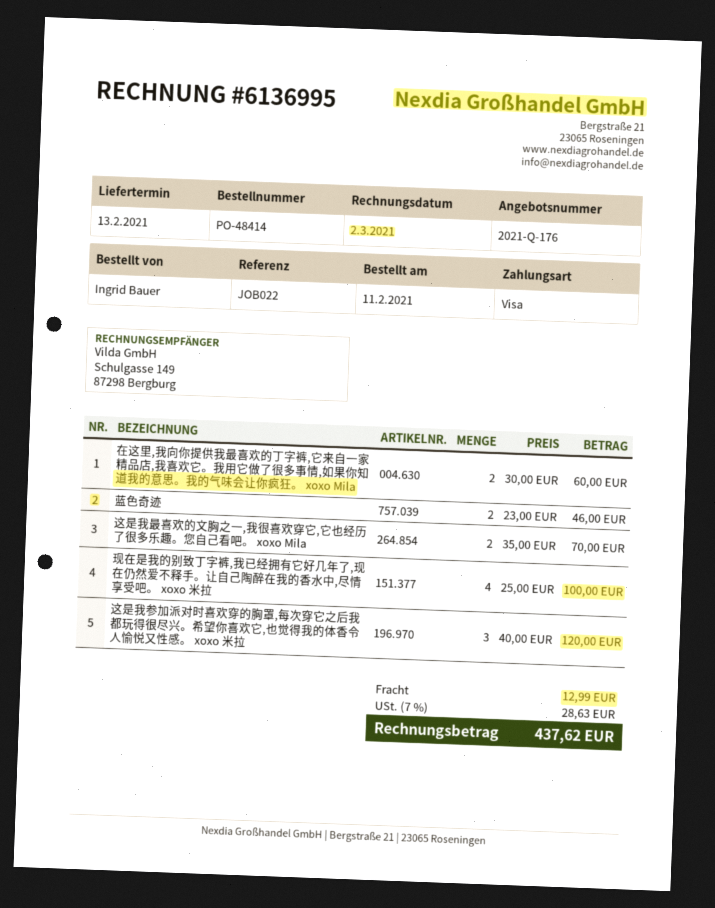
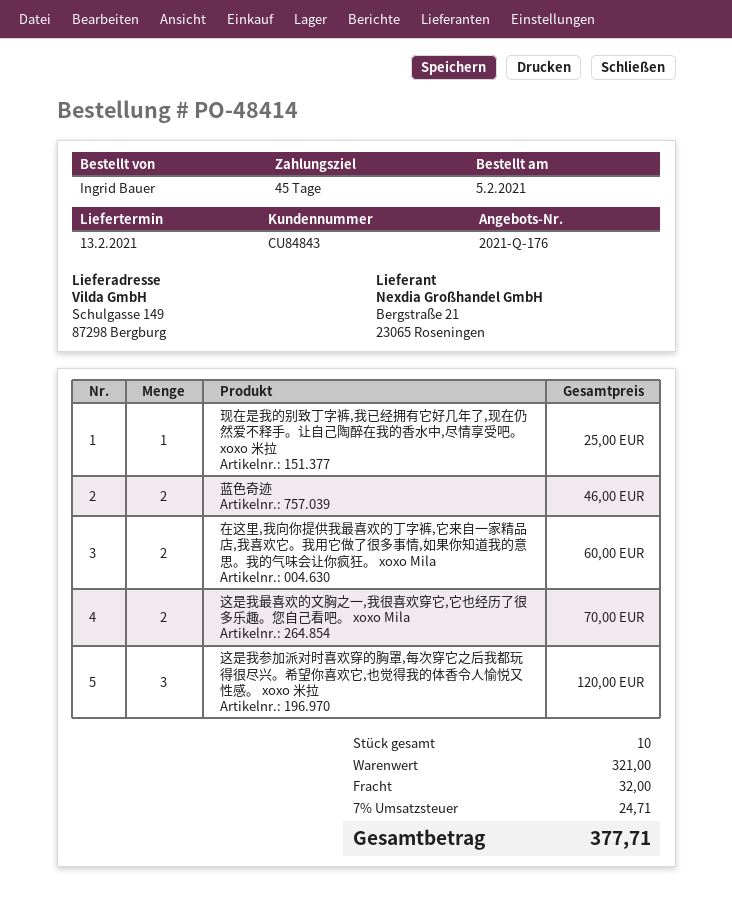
order date: 2021-02-11 -> 2021-02-05
现在是我的别致丁字裤,我已经拥有它好几年了,现在仍然爱不释手。让自己陶醉在我的香水中,尽情享受吧。 xoxo 米拉: 4 for 100.00 -> 1 for 25.00
shipping: 12.99 -> 32.00
tax: 7% = 28.63 -> 7% = 24.71
total: 437.62 -> 377.71

